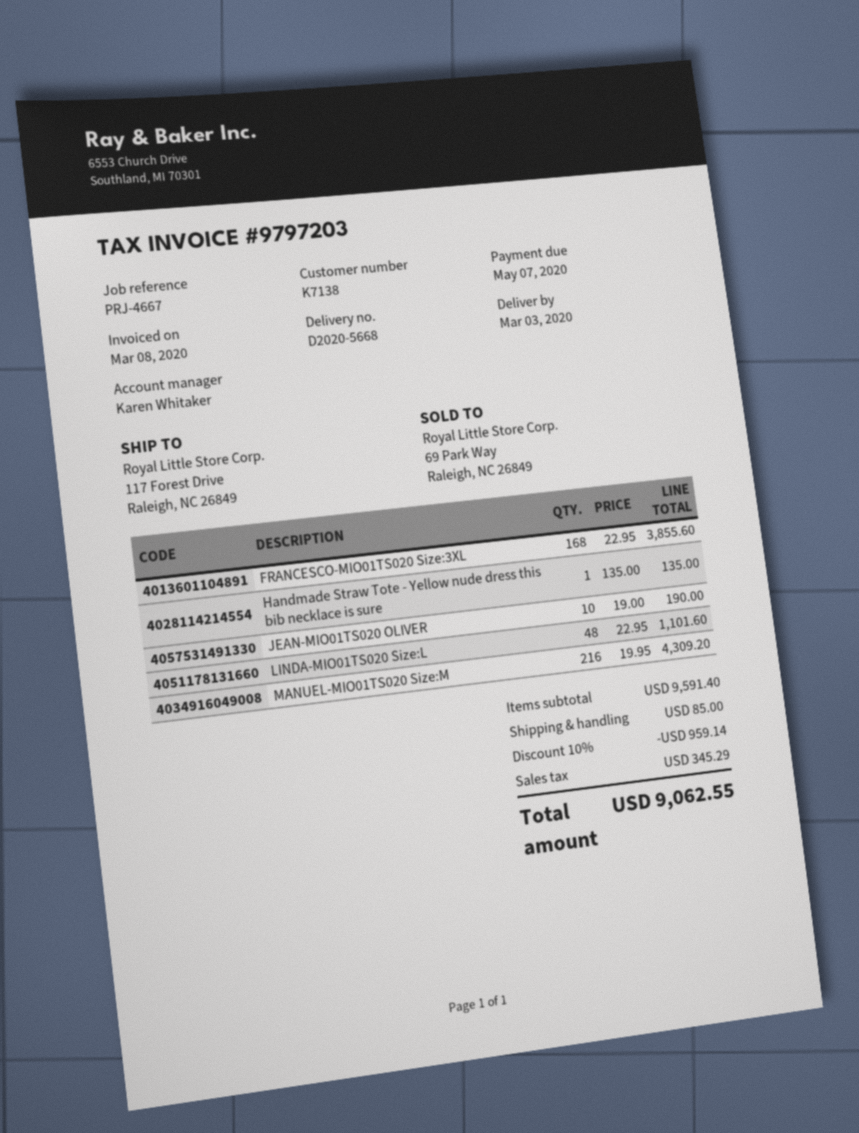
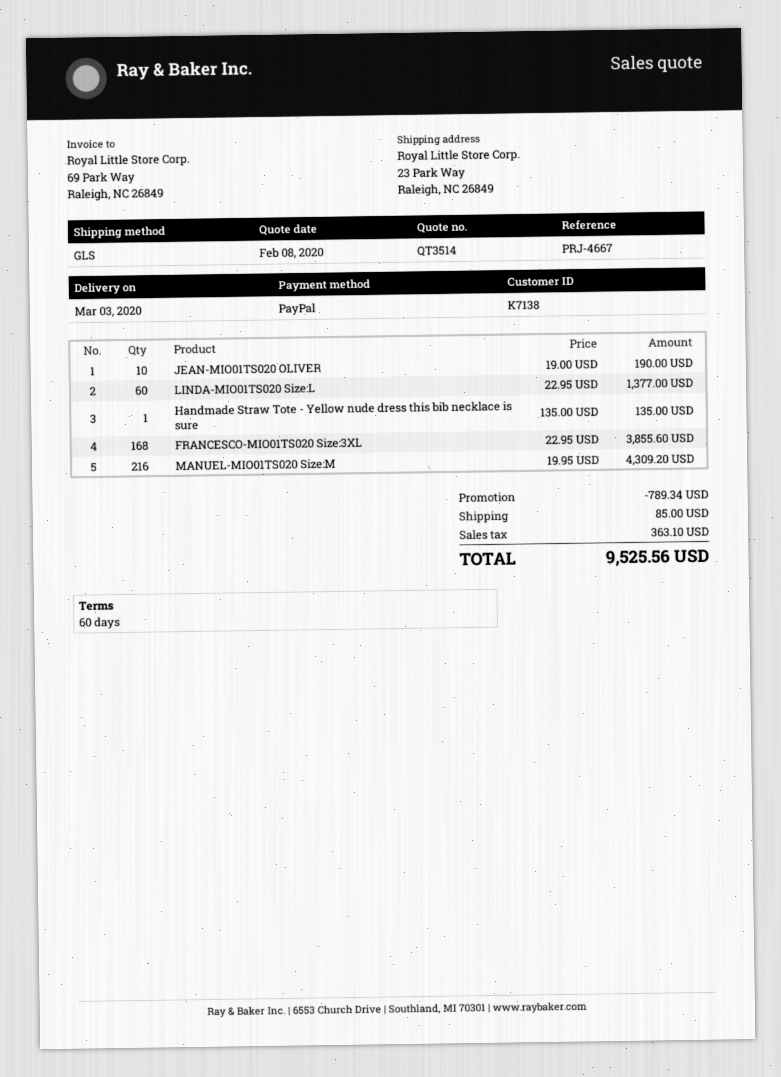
ship to: 117 Forest Drive, Raleigh, NC 26849 -> 23 Park Way, Raleigh, NC 26849
LINDA-MIO01TS020 Size:L: 48 x 22.95 = 1101.60 -> 60 x 22.95 = 1377.00
discount: 959.14 -> 789.34
tax: 345.29 -> 363.10
total: 9062.55 -> 9525.56

